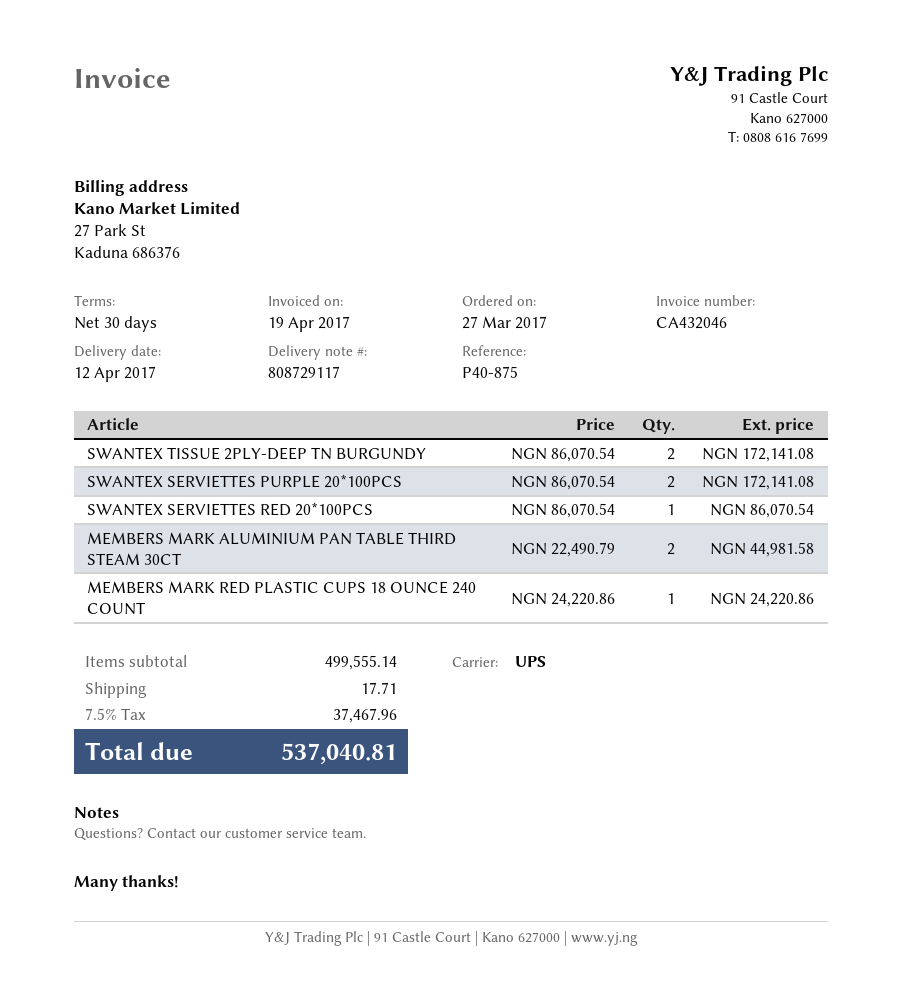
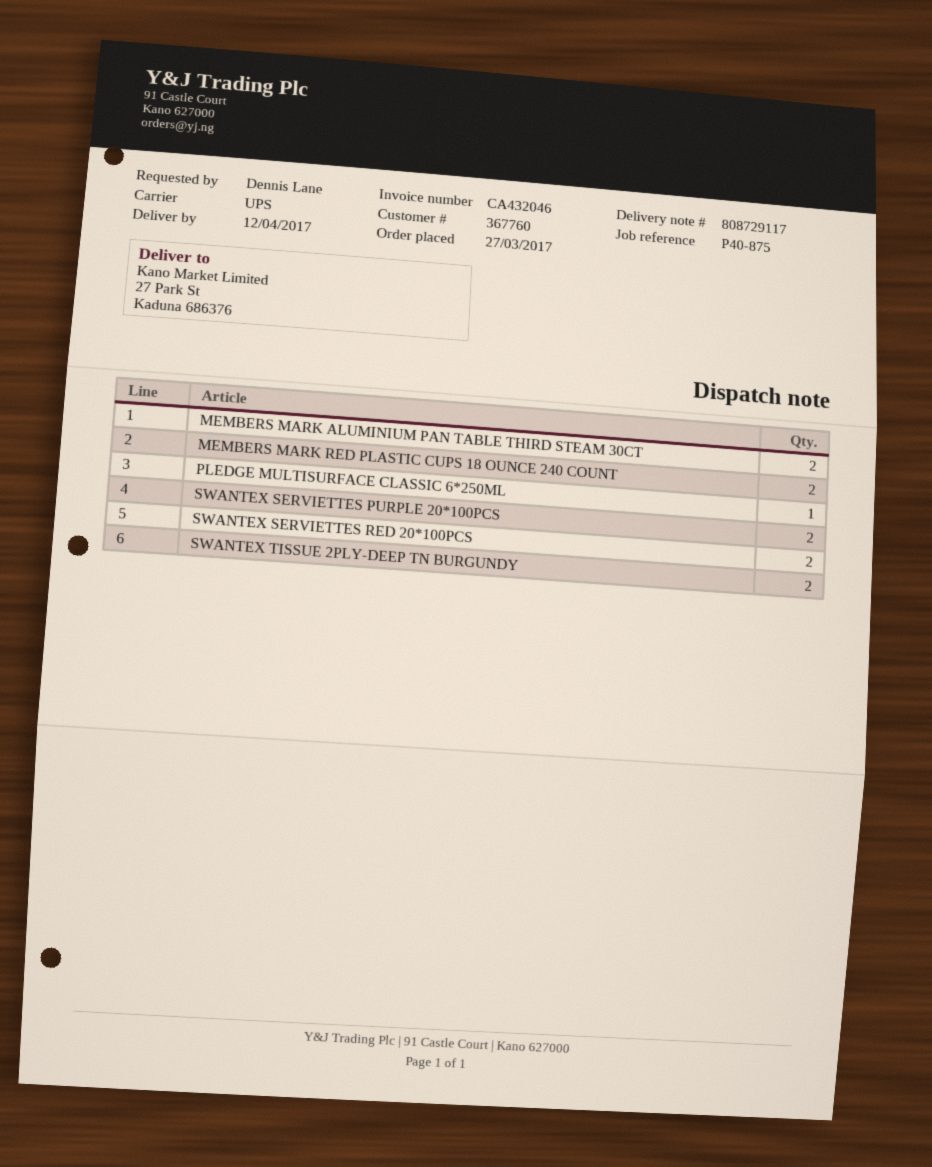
SWANTEX SERVIETTES RED 20*100PCS: 1 -> 2
MEMBERS MARK RED PLASTIC CUPS 18 OUNCE 240 COUNT: 1 -> 2
PLEDGE MULTISURFACE CLASSIC 6*250ML: none -> 1

